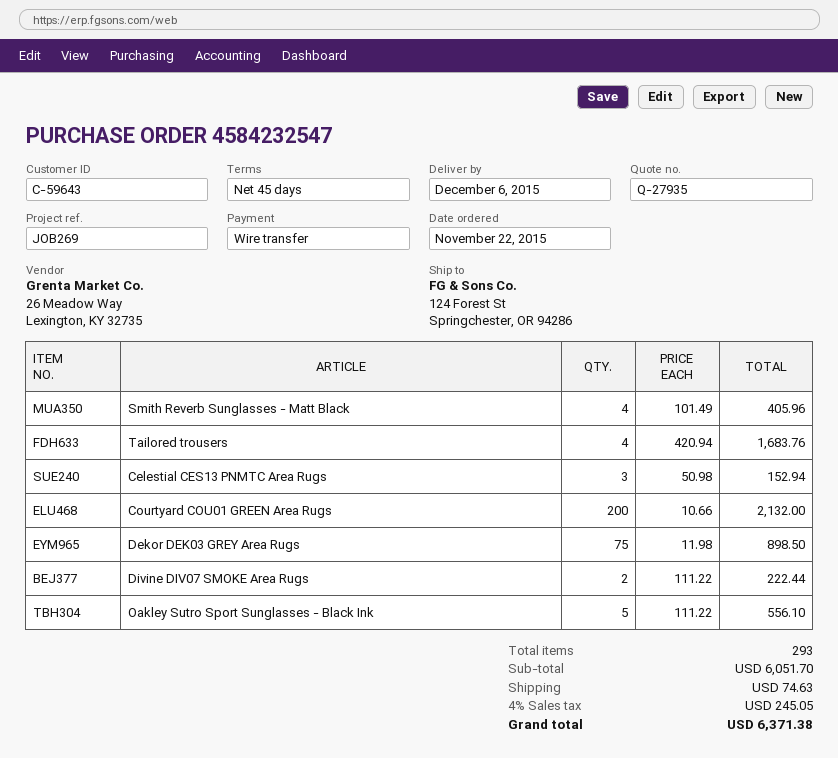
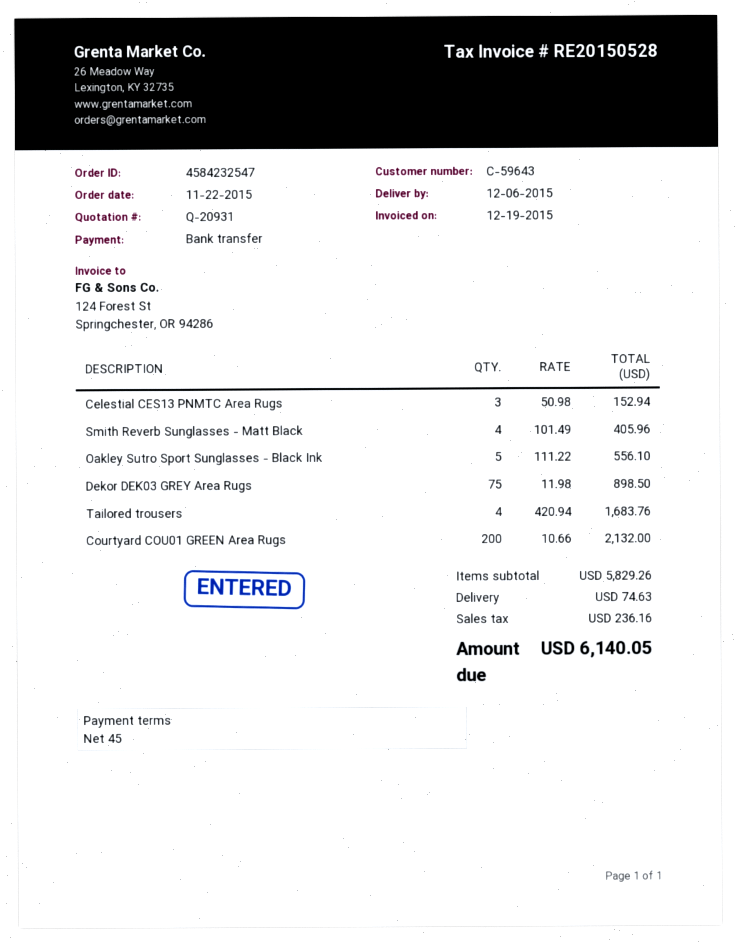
quote number: Q-27935 -> Q-20931
Divine DIV07 SMOKE Area Rugs: 2 x 111.22 = 222.44 -> none
subtotal: 6051.70 -> 5829.26
tax: 245.05 -> 236.16
total: 6371.38 -> 6140.05

